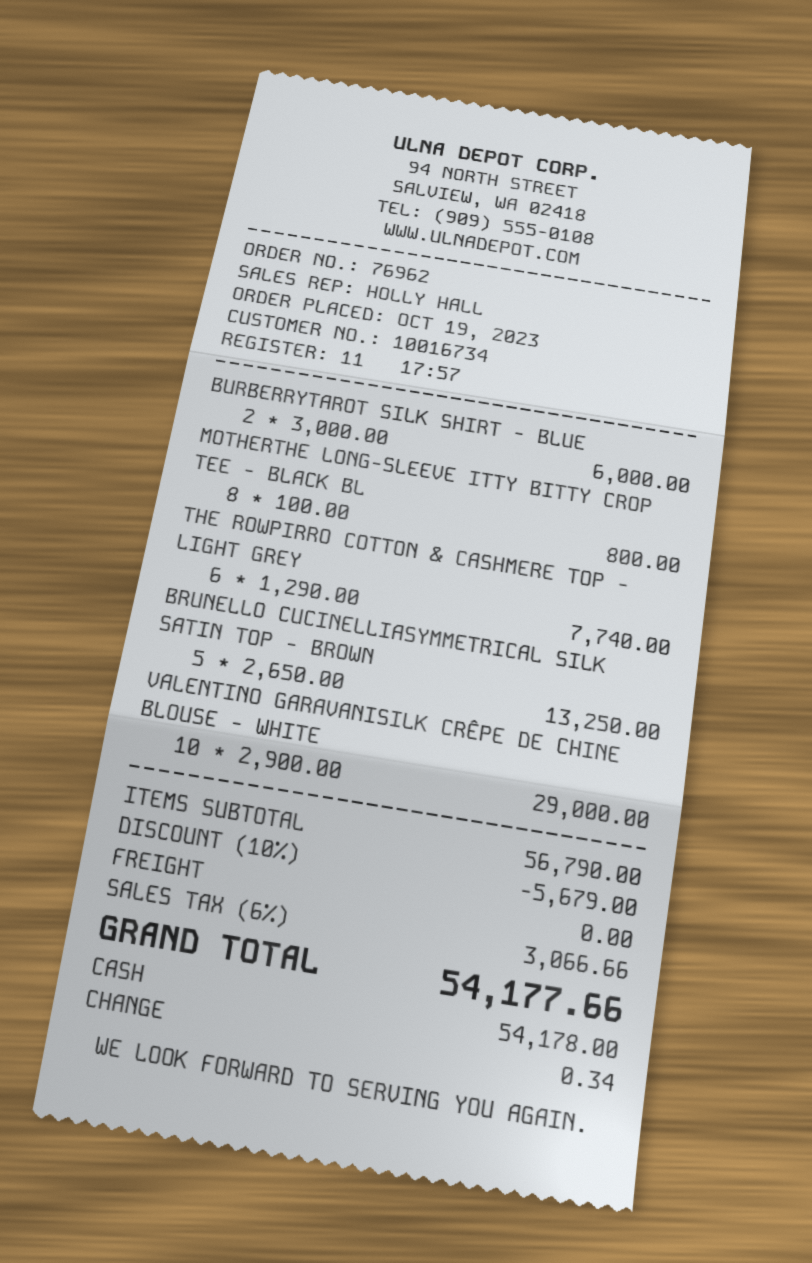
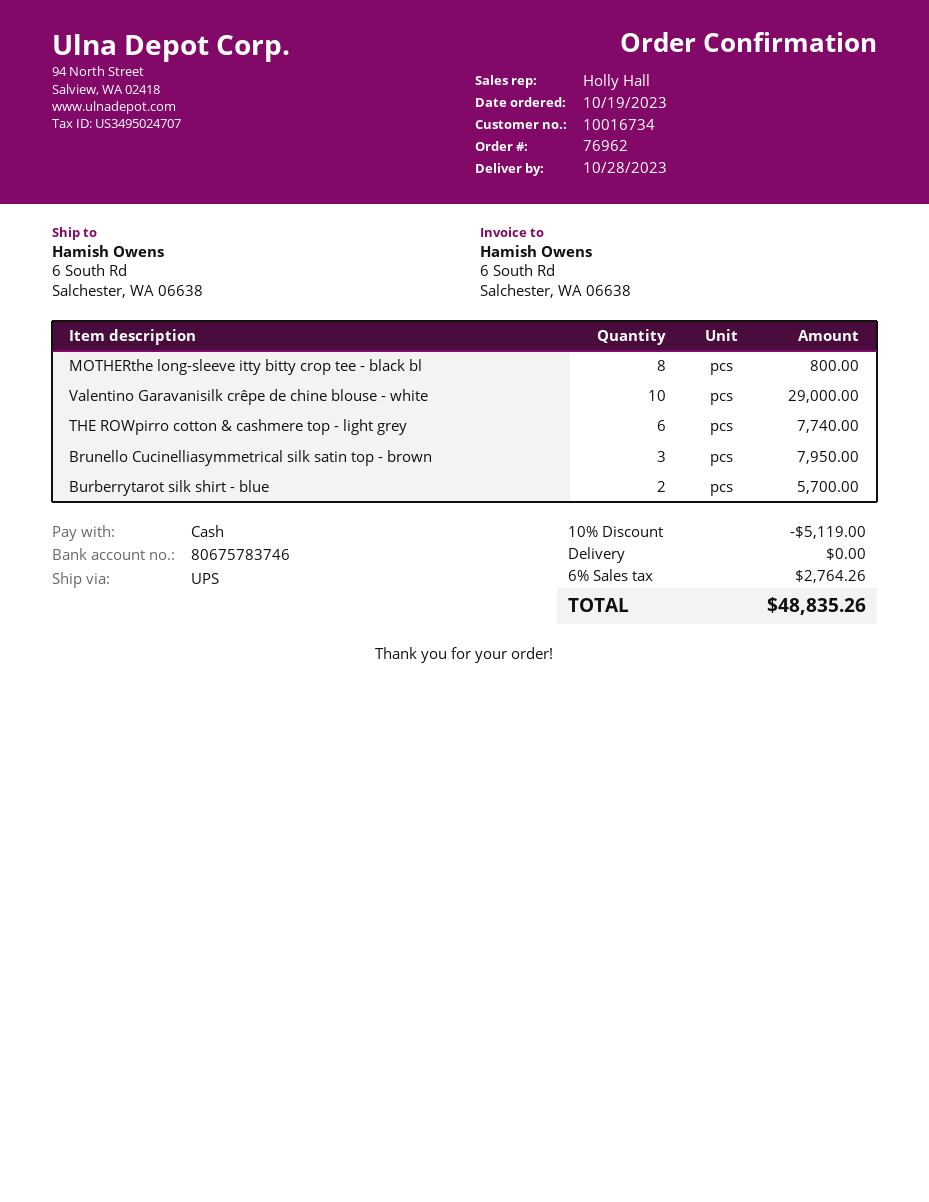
BURBERRYTAROT SILK SHIRT - BLUE: 2 for 6000.00 -> 2 for 5700.00
BRUNELLO CUCINELLIASYMMETRICAL SILK SATIN TOP - BROWN: 5 for 13250.00 -> 3 for 7950.00
discount: 10% = 5679.00 -> 10% = 5119.00
tax: 6% = 3066.66 -> 6% = 2764.26
total: 54177.66 -> 48835.26

